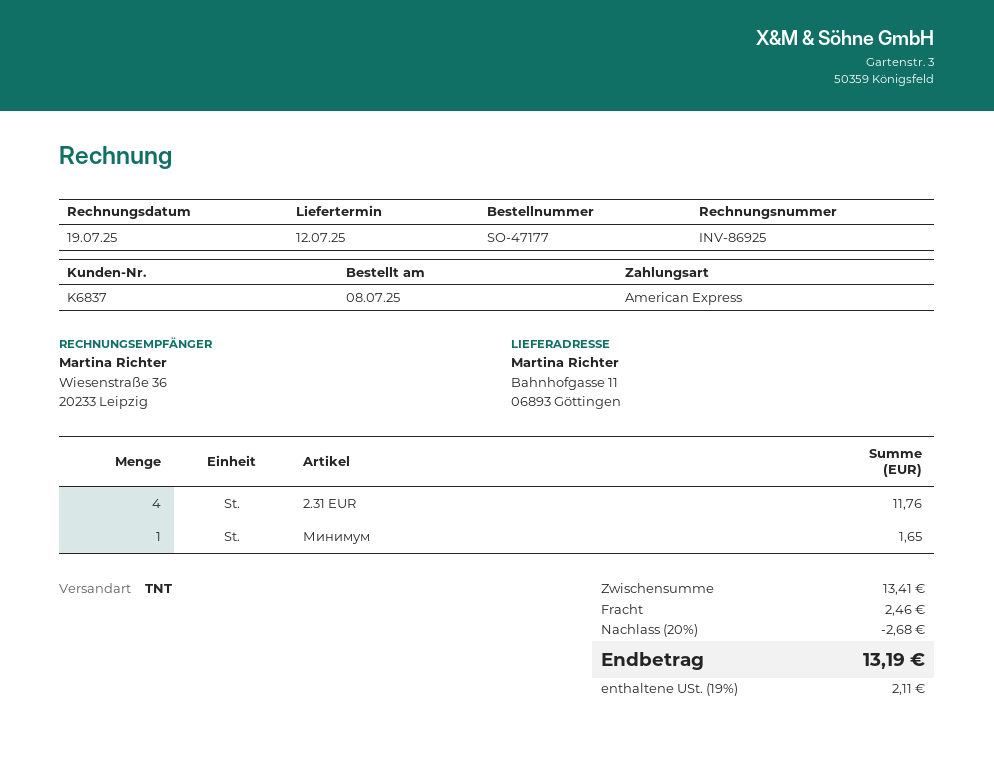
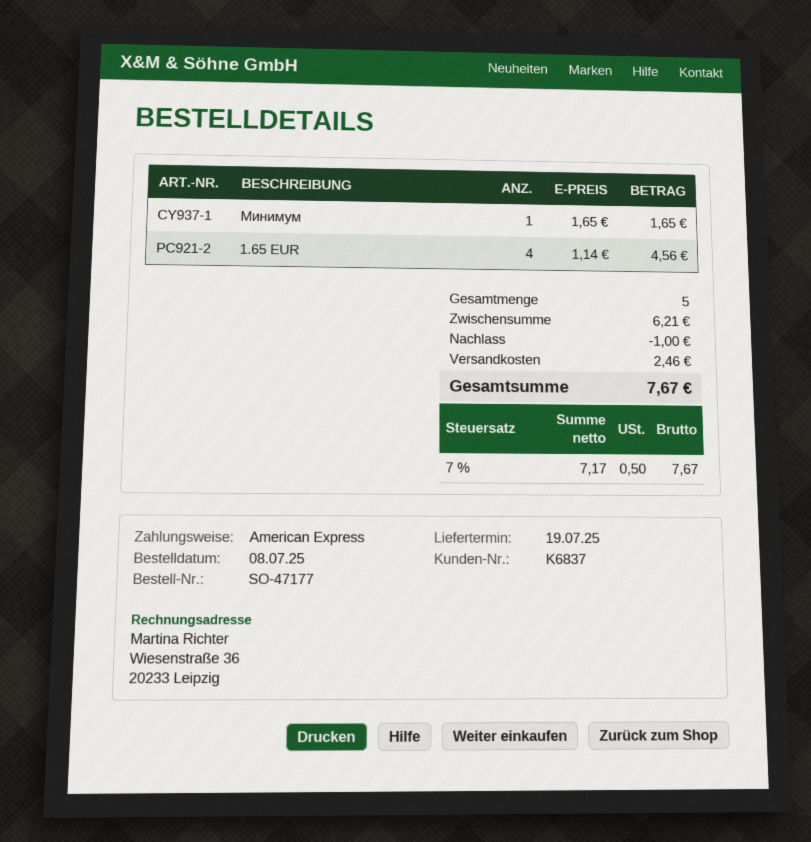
delivery date: 2025-07-12 -> 2025-07-19
2.31 EUR: 4 for 11.76 -> none
1.65 EUR: none -> 4 for 4.56
subtotal: 13.41 -> 6.21
discount: 2.68 -> 1.00
tax: 19% = 2.11 -> 7% = 0.50
total: 13.19 -> 7.67

